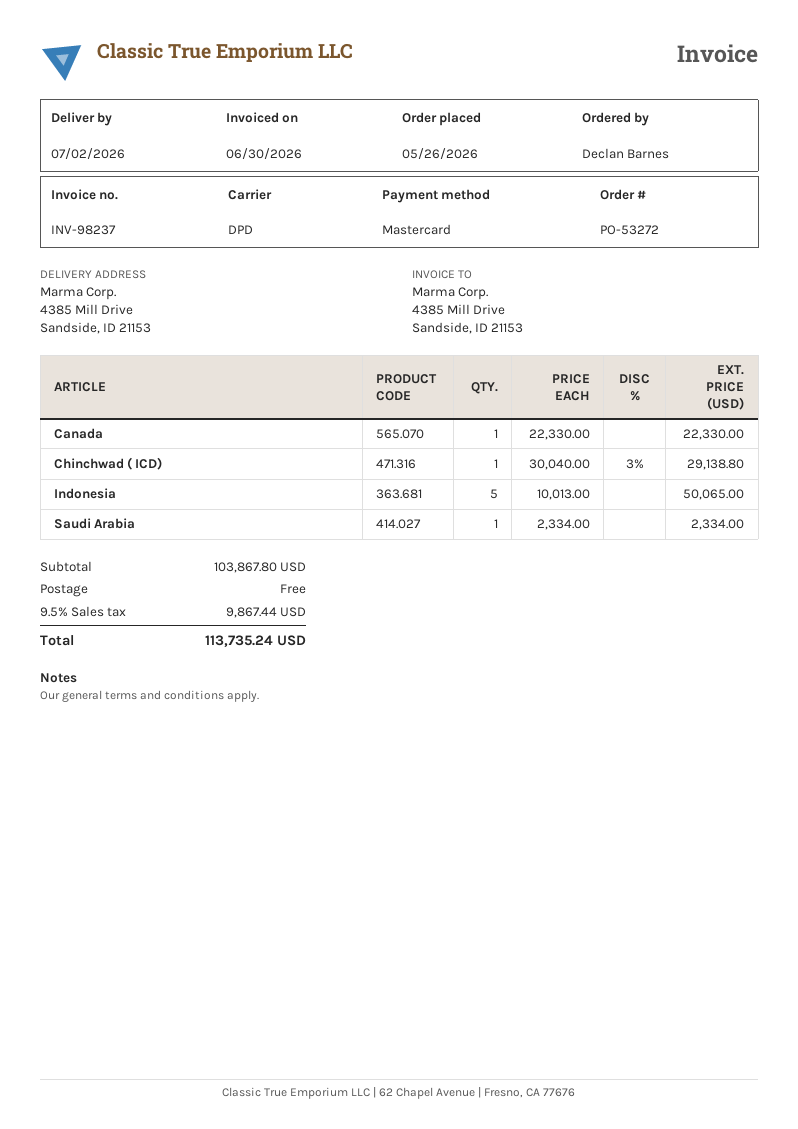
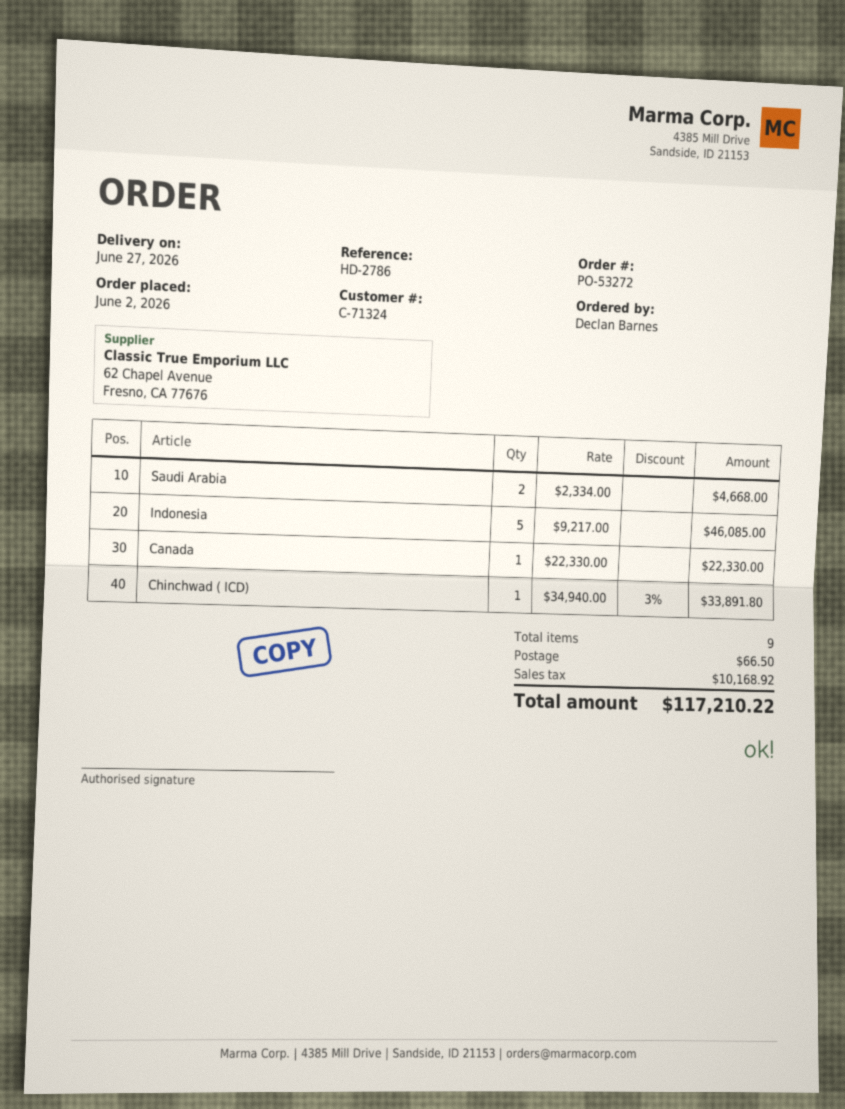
order date: 2026-05-26 -> 2026-06-02
delivery date: 2026-07-02 -> 2026-06-27
Chinchwad ( ICD): 1 x 30040.00 - 3% = 29138.80 -> 1 x 34940.00 - 3% = 33891.80
Indonesia: 5 x 10013.00 = 50065.00 -> 5 x 9217.00 = 46085.00
Saudi Arabia: 1 x 2334.00 = 2334.00 -> 2 x 2334.00 = 4668.00
shipping: 0.00 -> 66.50
tax: 9867.44 -> 10168.92
total: 113735.24 -> 117210.22

